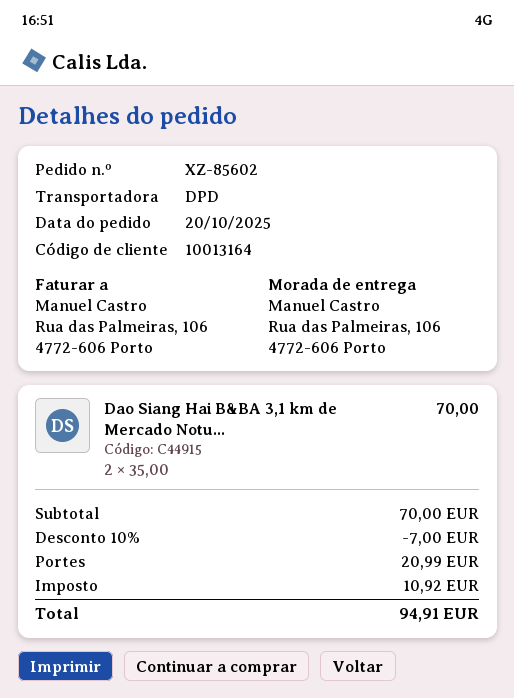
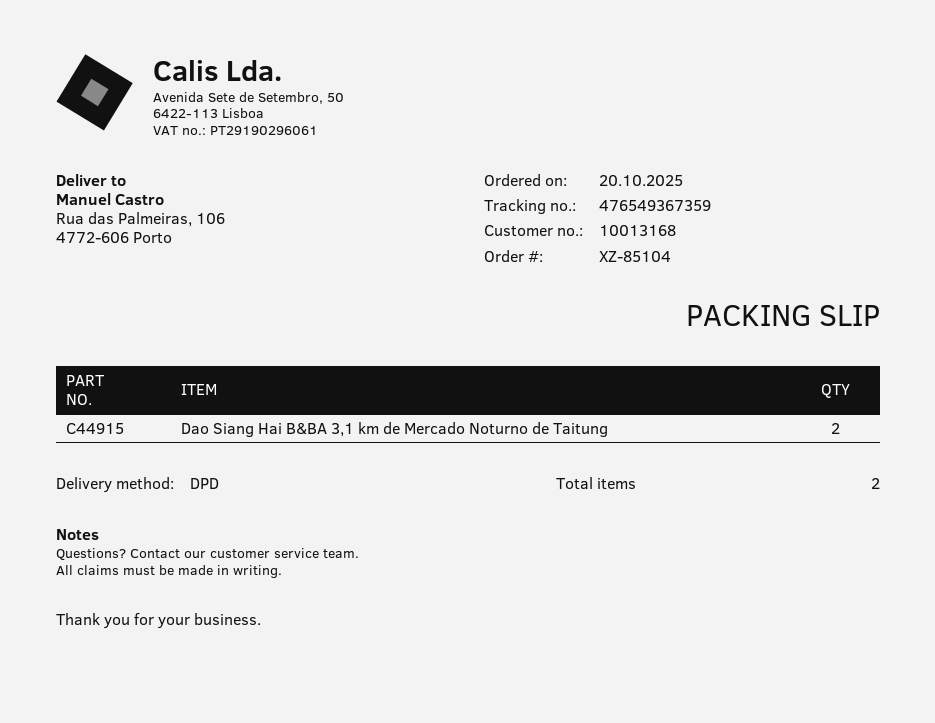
order number: XZ-85602 -> XZ-85104
customer number: 10013164 -> 10013168

